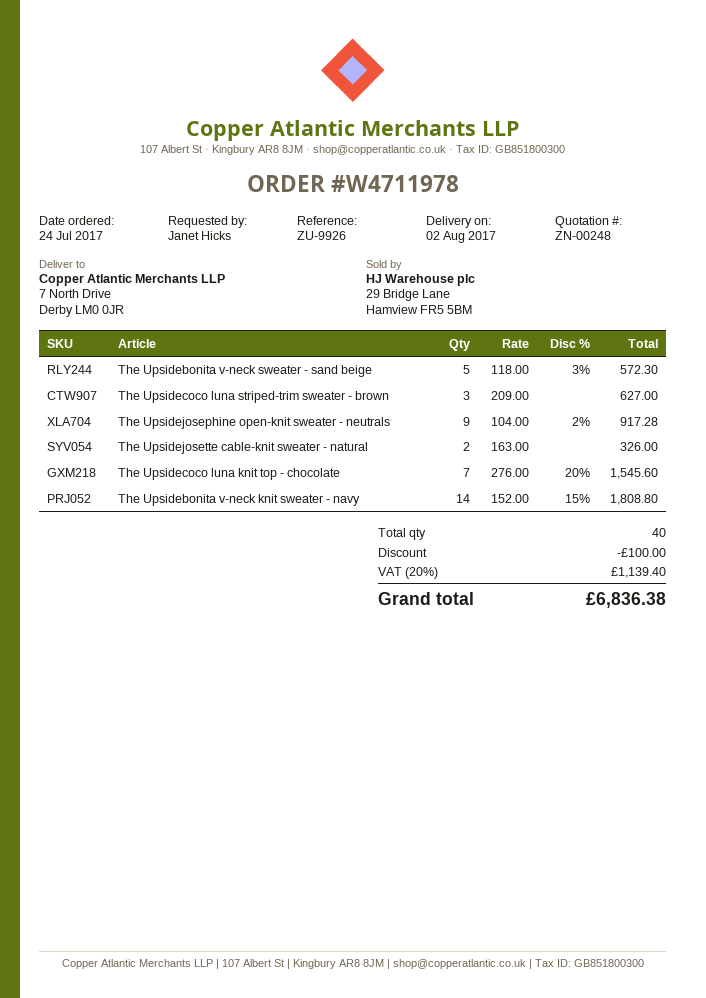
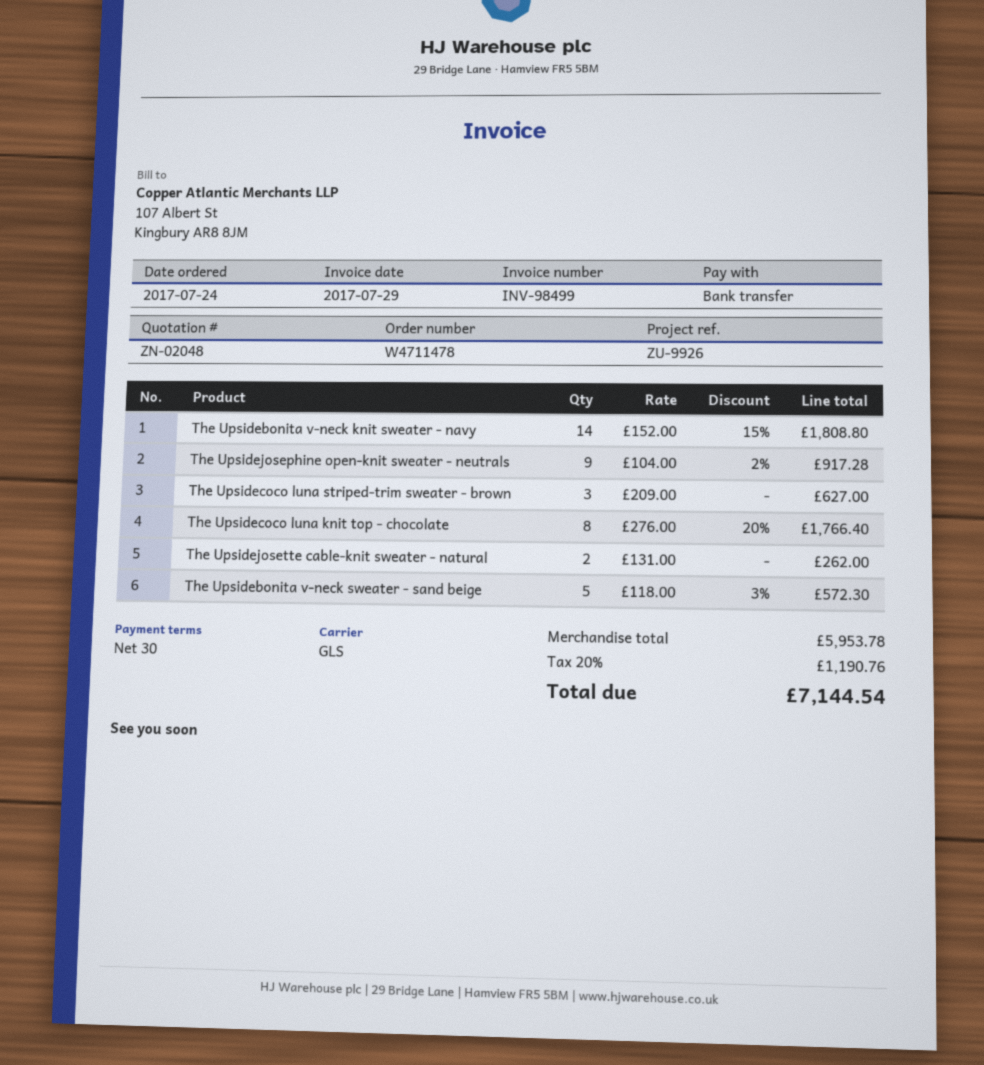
quote number: ZN-00248 -> ZN-02048
order number: W4711978 -> W4711478
The Upsidejosette cable-knit sweater - natural: 2 x 163.00 = 326.00 -> 2 x 131.00 = 262.00
The Upsidecoco luna knit top - chocolate: 7 x 276.00 - 20% = 1545.60 -> 8 x 276.00 - 20% = 1766.40
discount: 100.00 -> none
tax: 20% = 1139.40 -> 20% = 1190.76
total: 6836.38 -> 7144.54

